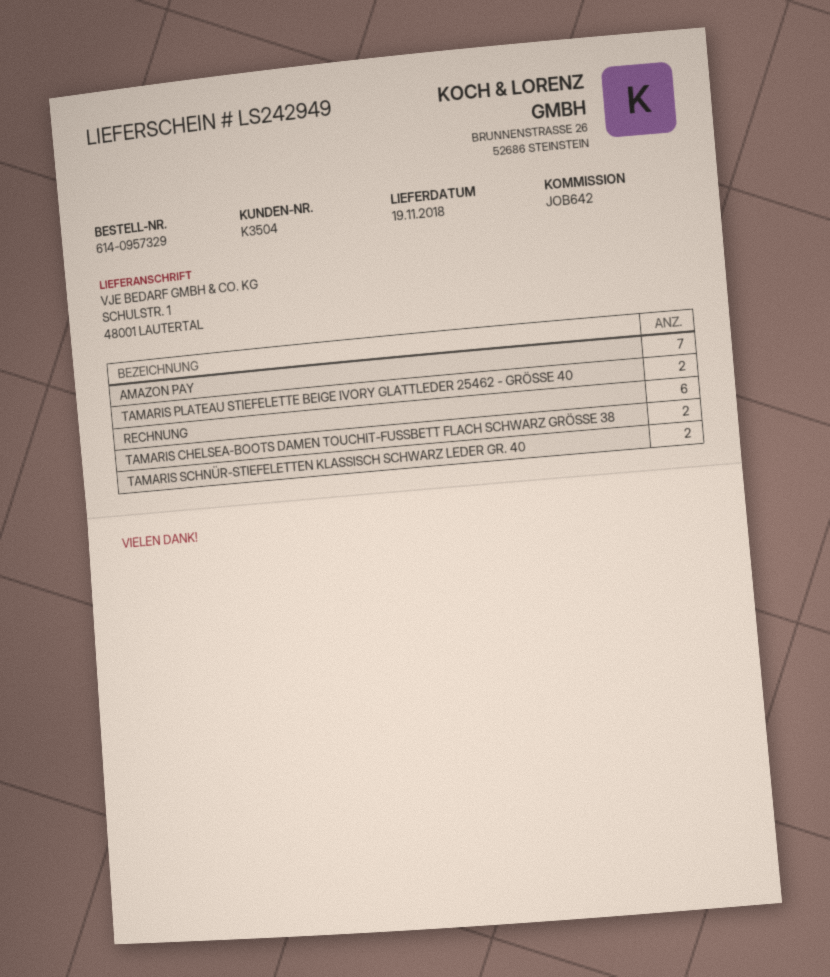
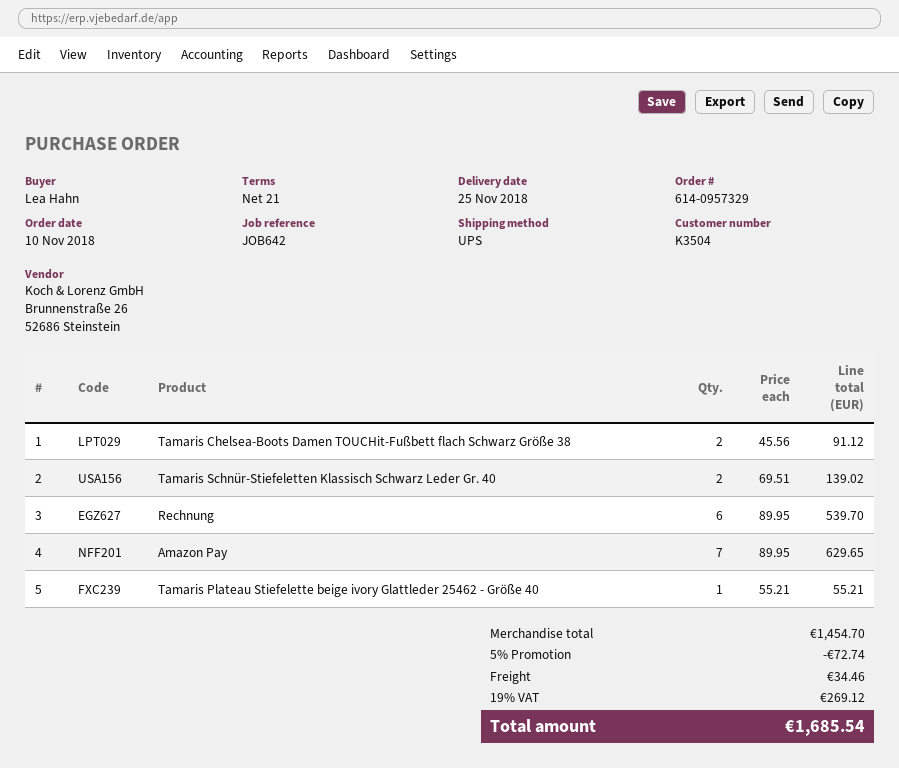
delivery date: 2018-11-19 -> 2018-11-25
TAMARIS PLATEAU STIEFELETTE BEIGE IVORY GLATTLEDER 25462 - GRÖSSE 40: 2 -> 1

